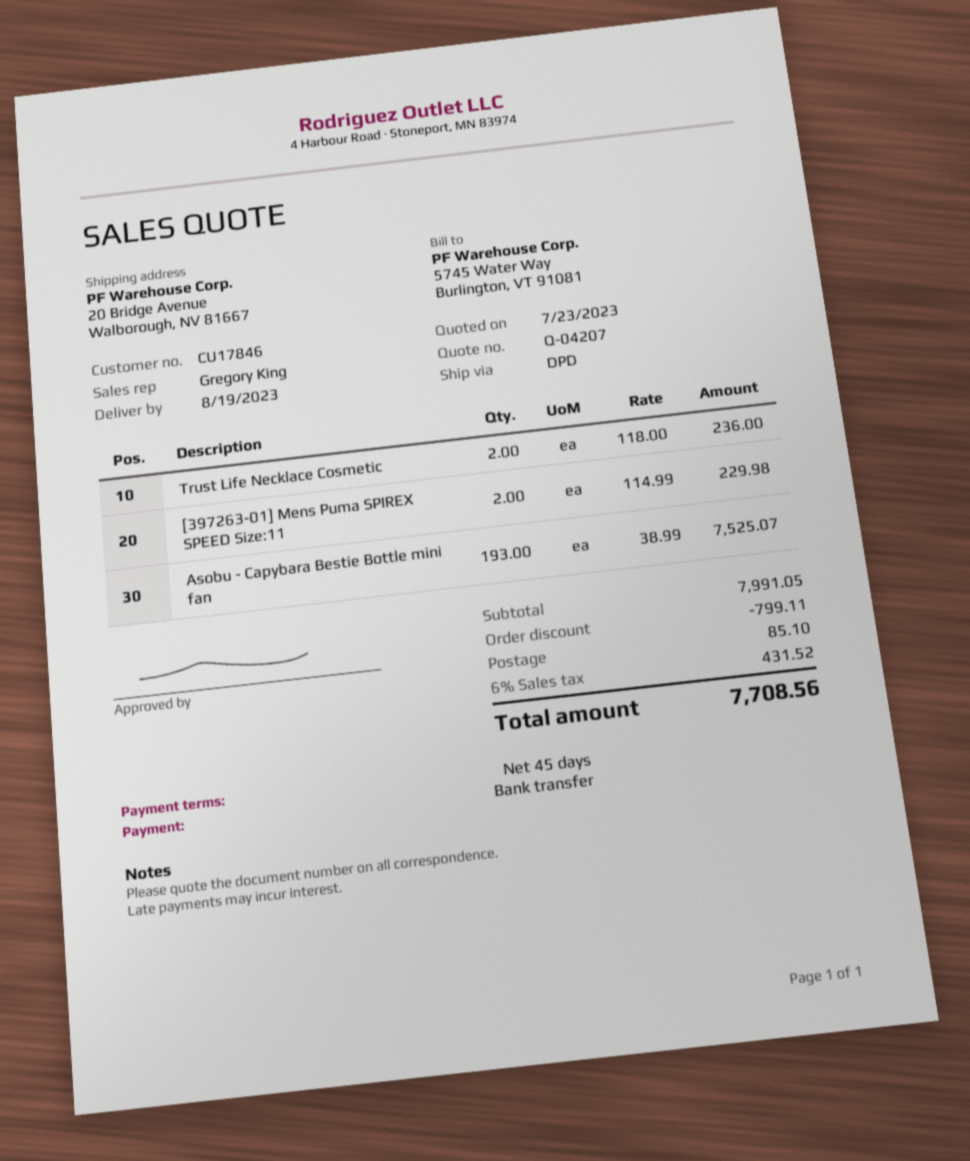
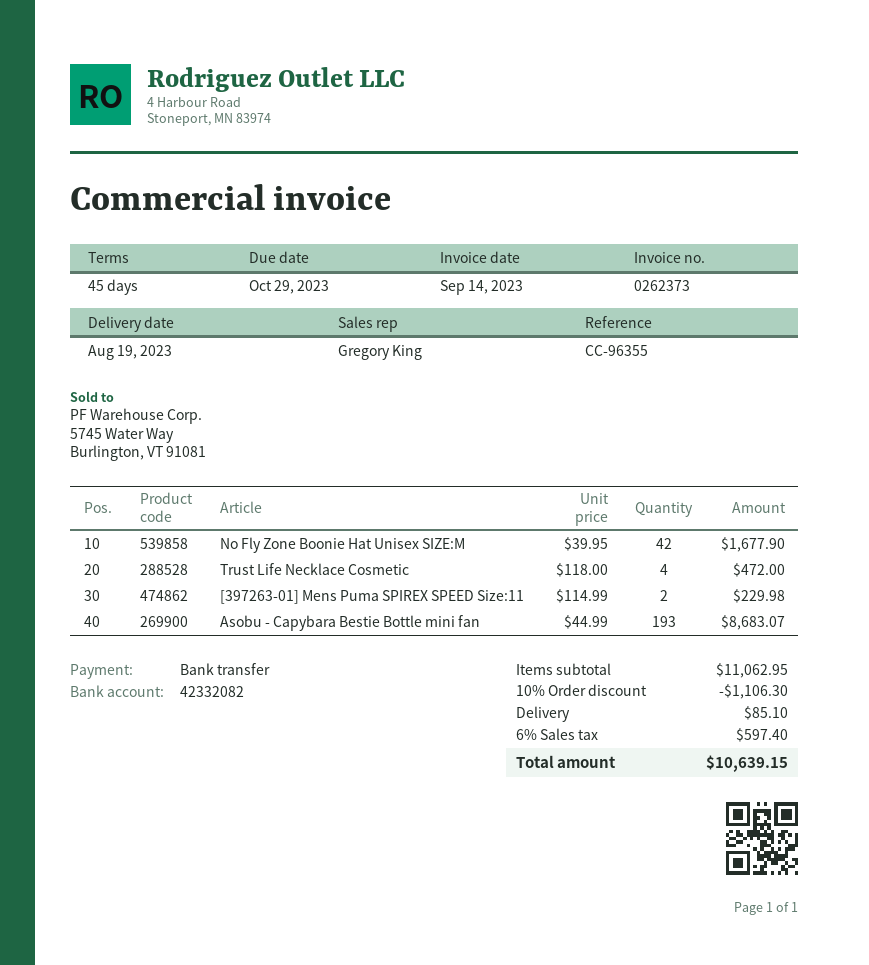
Trust Life Necklace Cosmetic: 2 x 118.00 = 236.00 -> 4 x 118.00 = 472.00
Asobu - Capybara Bestie Bottle mini fan: 193 x 38.99 = 7525.07 -> 193 x 44.99 = 8683.07
No Fly Zone Boonie Hat Unisex SIZE:M: none -> 42 x 39.95 = 1677.90
subtotal: 7991.05 -> 11062.95
discount: 799.11 -> 1106.30
tax: 6% = 431.52 -> 6% = 597.40
total: 7708.56 -> 10639.15

